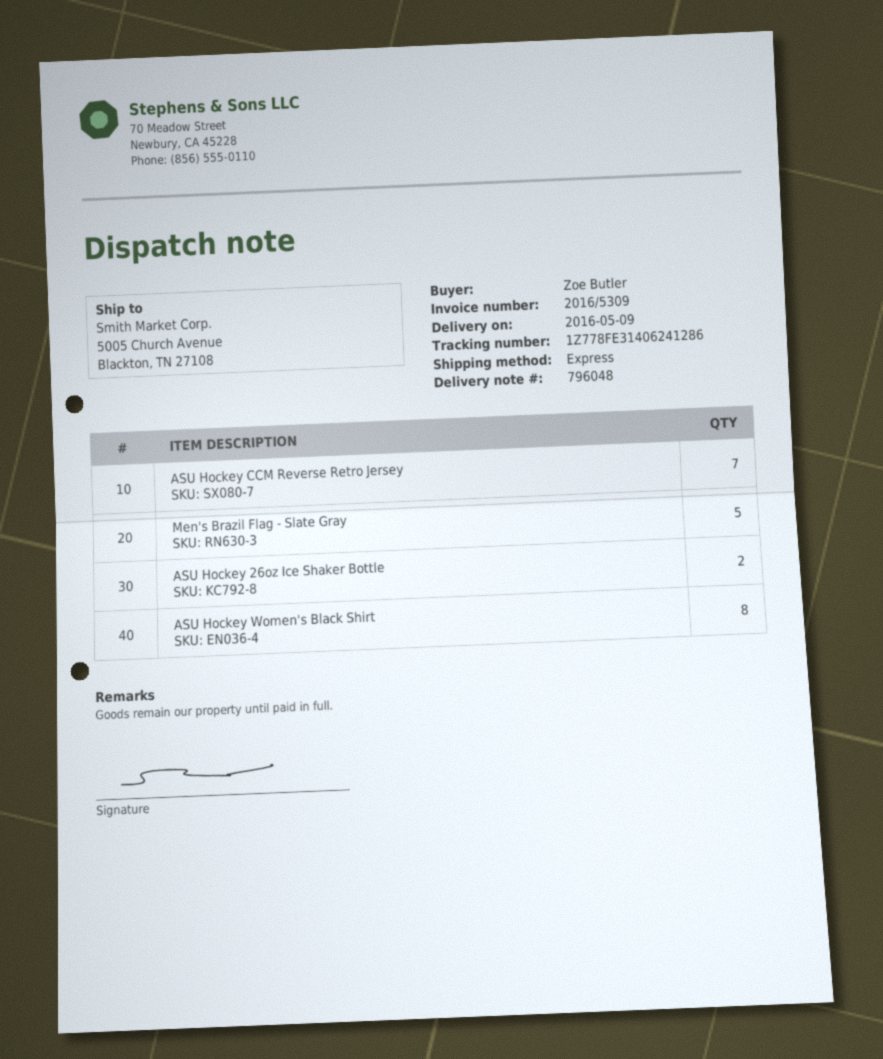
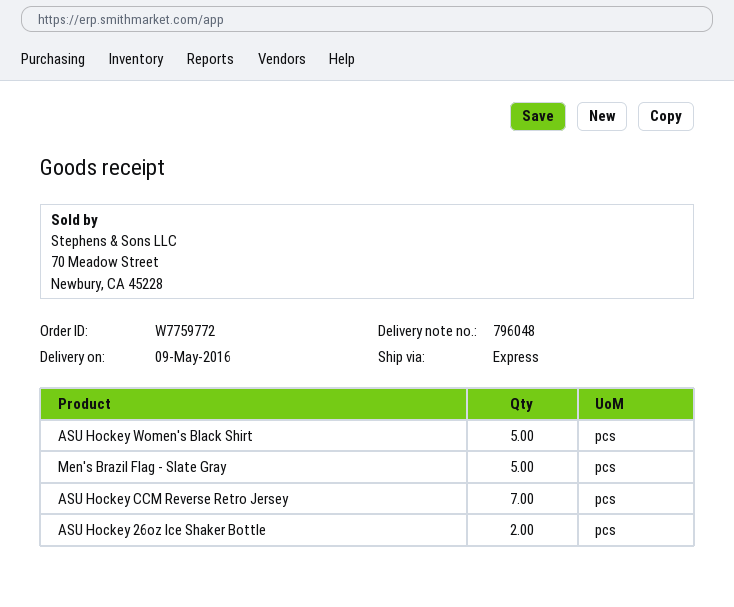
ASU Hockey Women's Black Shirt: 8 -> 5

